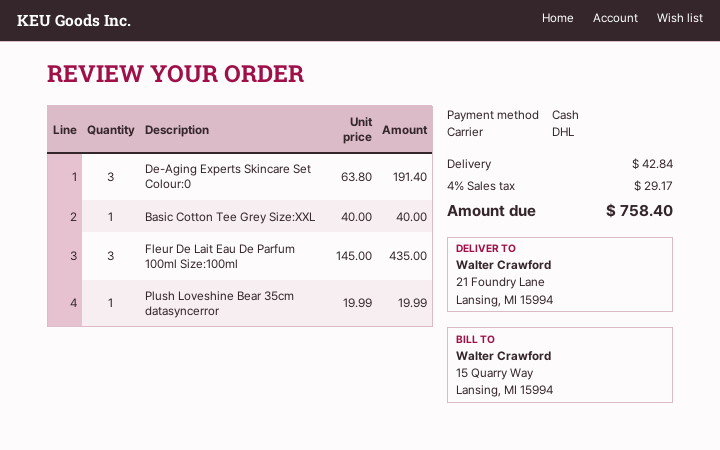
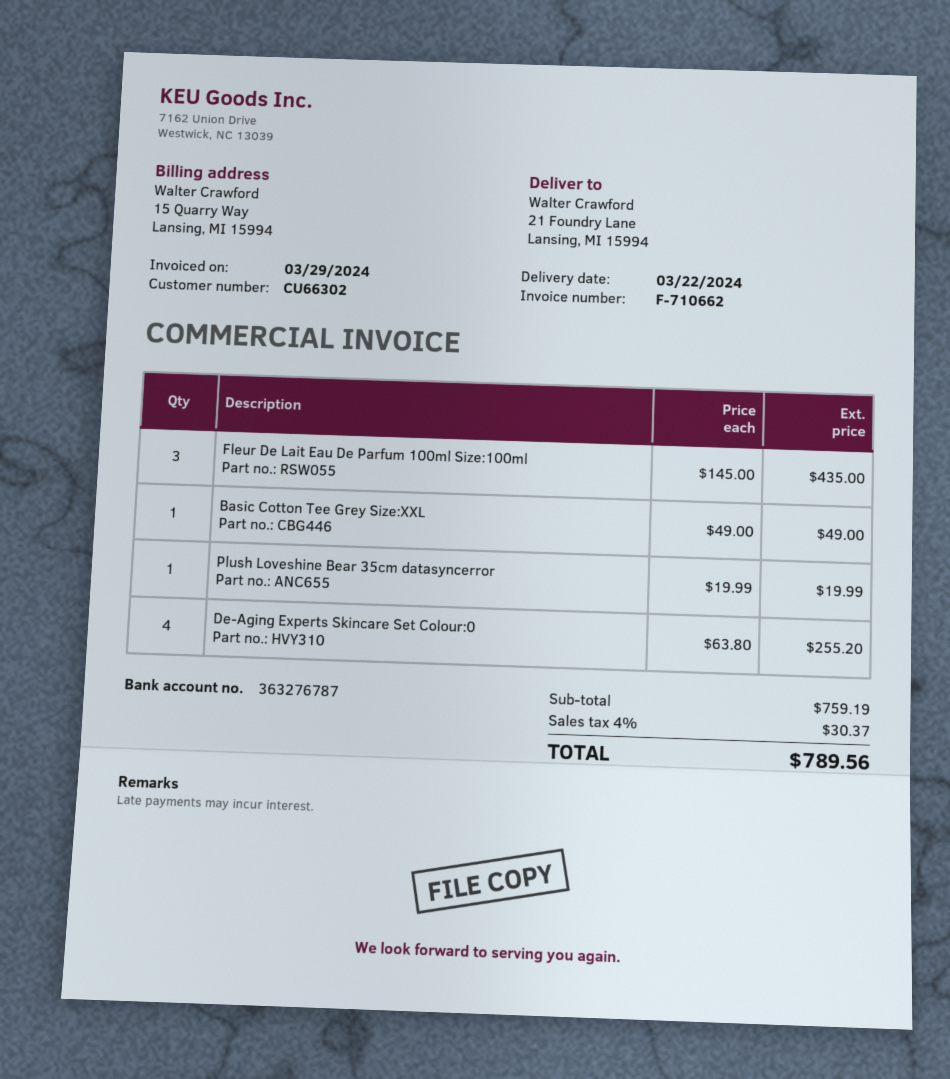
De-Aging Experts Skincare Set Colour:0: 3 x 63.80 = 191.40 -> 4 x 63.80 = 255.20
Basic Cotton Tee Grey Size:XXL: 1 x 40.00 = 40.00 -> 1 x 49.00 = 49.00
shipping: 42.84 -> none
tax: 4% = 29.17 -> 4% = 30.37
total: 758.40 -> 789.56

